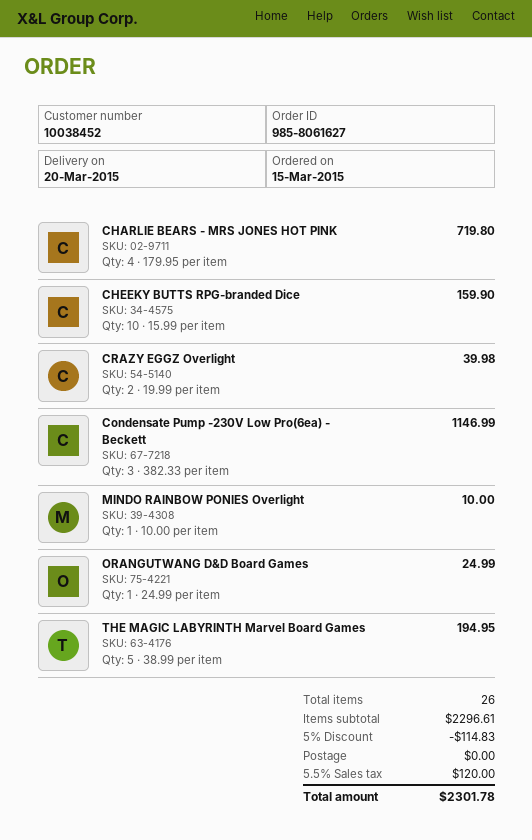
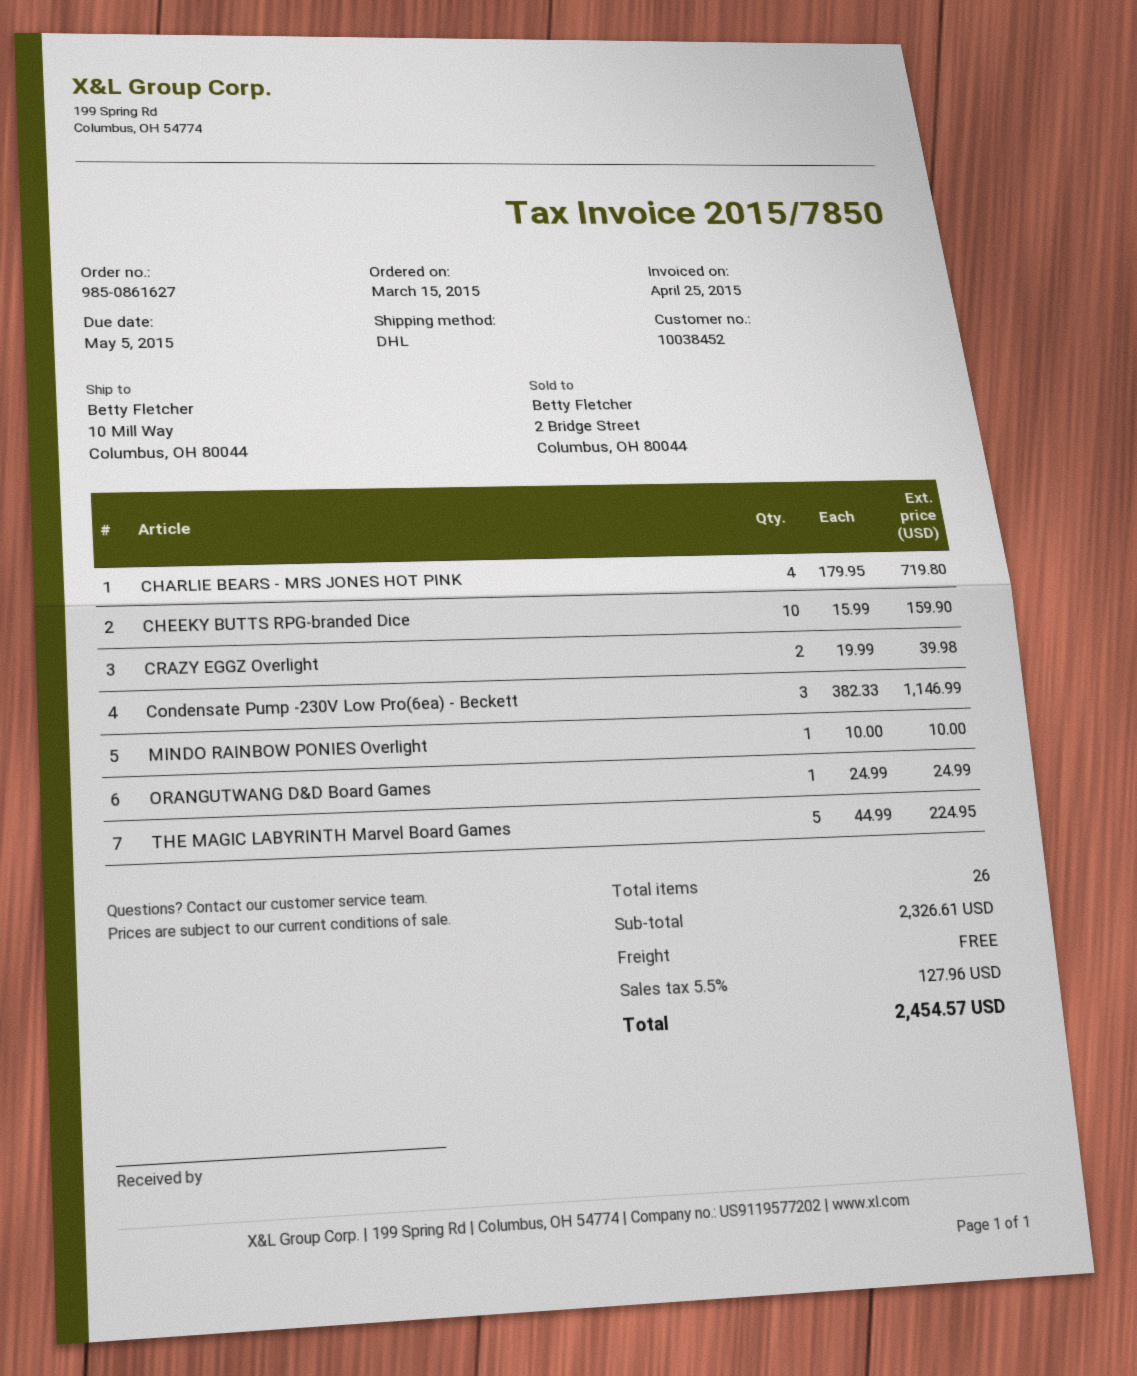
order number: 985-8061627 -> 985-0861627
THE MAGIC LABYRINTH Marvel Board Games: 5 x 38.99 = 194.95 -> 5 x 44.99 = 224.95
subtotal: 2296.61 -> 2326.61
discount: 5% = 114.83 -> none
tax: 5.5% = 120.00 -> 5.5% = 127.96
total: 2301.78 -> 2454.57

